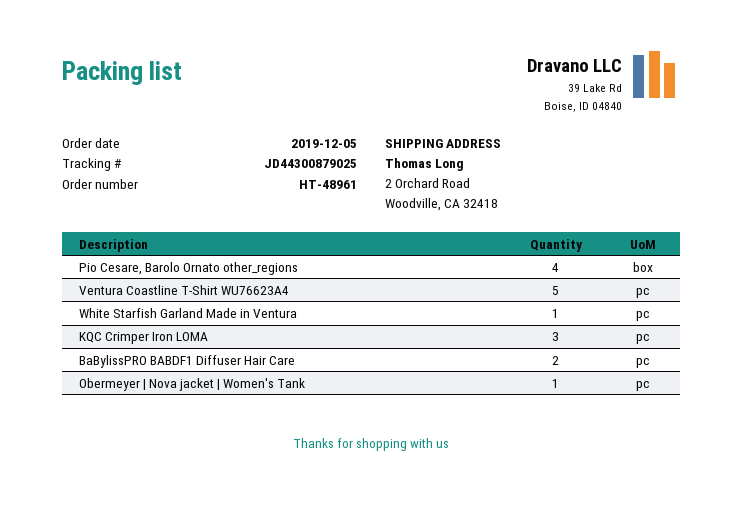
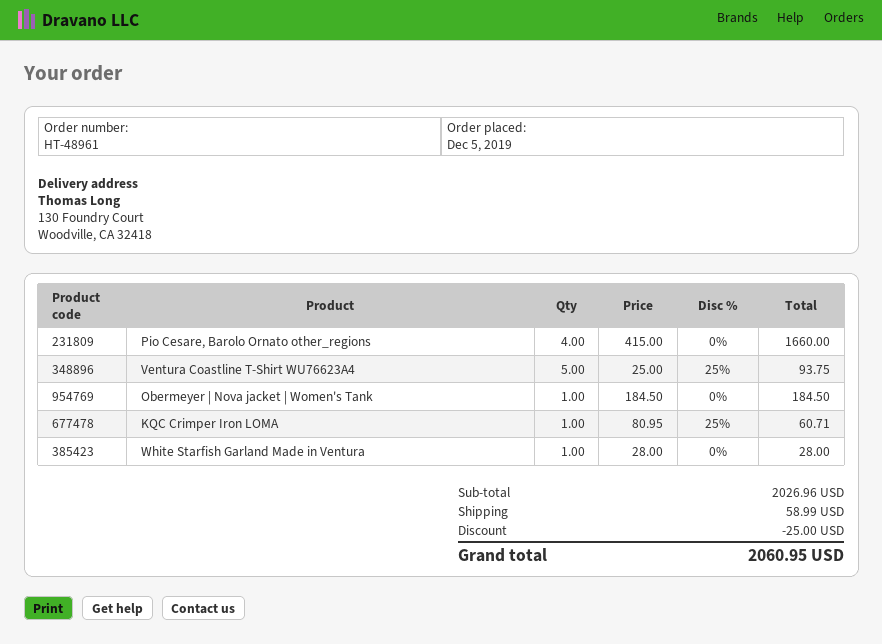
ship to: 2 Orchard Road, Woodville, CA 32418 -> 130 Foundry Court, Woodville, CA 32418
KQC Crimper Iron LOMA: 3 -> 1
BaBylissPRO BABDF1 Diffuser Hair Care: 2 -> none

